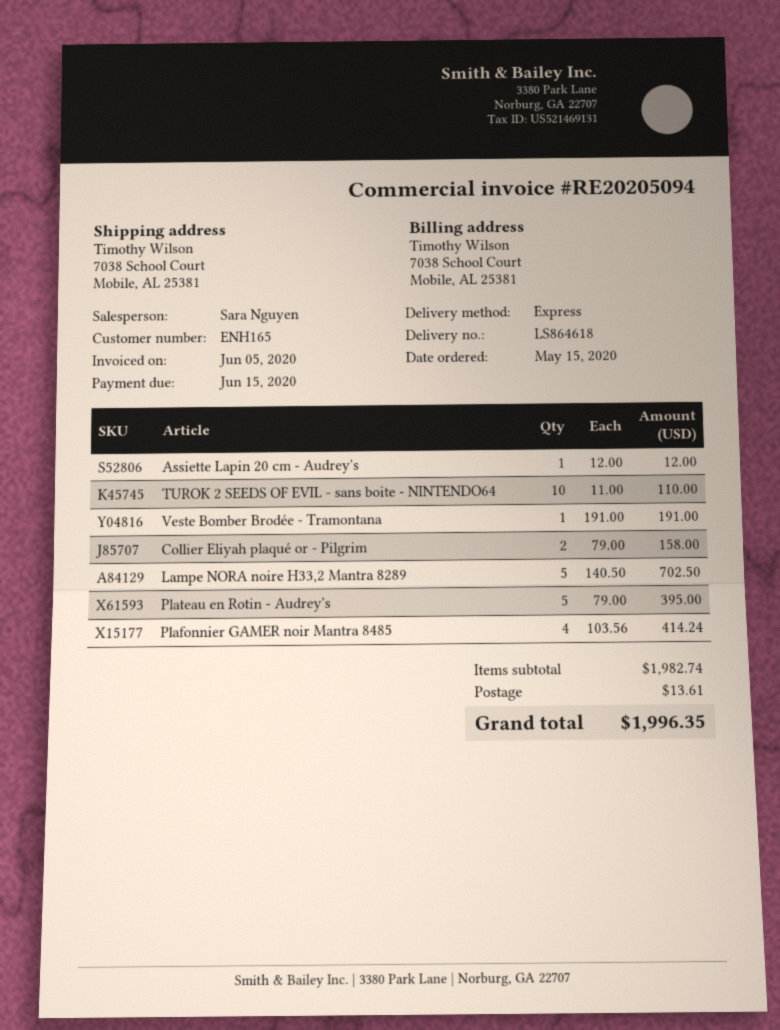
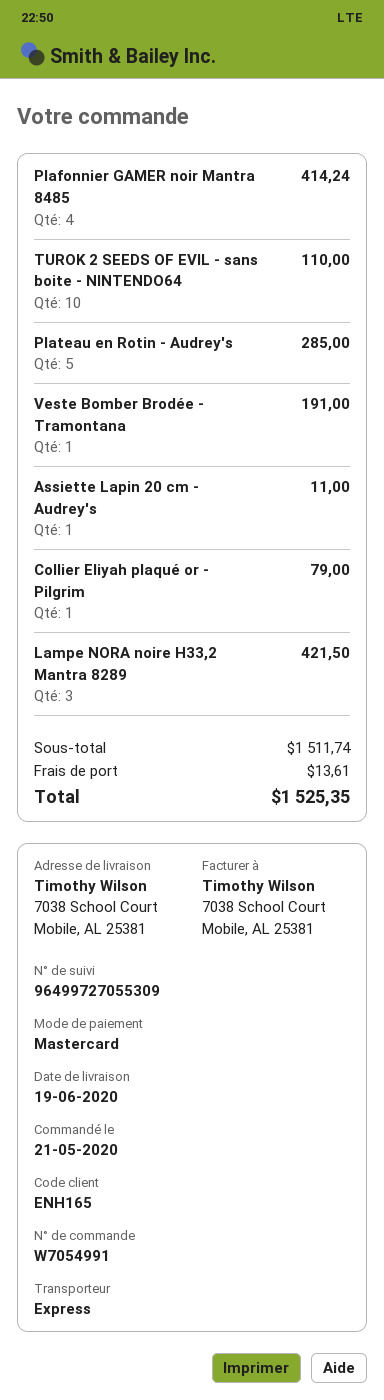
order date: 2020-05-15 -> 2020-05-21
Assiette Lapin 20 cm - Audrey's: 1 for 12.00 -> 1 for 11.00
Collier Eliyah plaqué or - Pilgrim: 2 for 158.00 -> 1 for 79.00
Lampe NORA noire H33,2 Mantra 8289: 5 for 702.50 -> 3 for 421.50
Plateau en Rotin - Audrey's: 5 for 395.00 -> 5 for 285.00
subtotal: 1982.74 -> 1511.74
total: 1996.35 -> 1525.35

